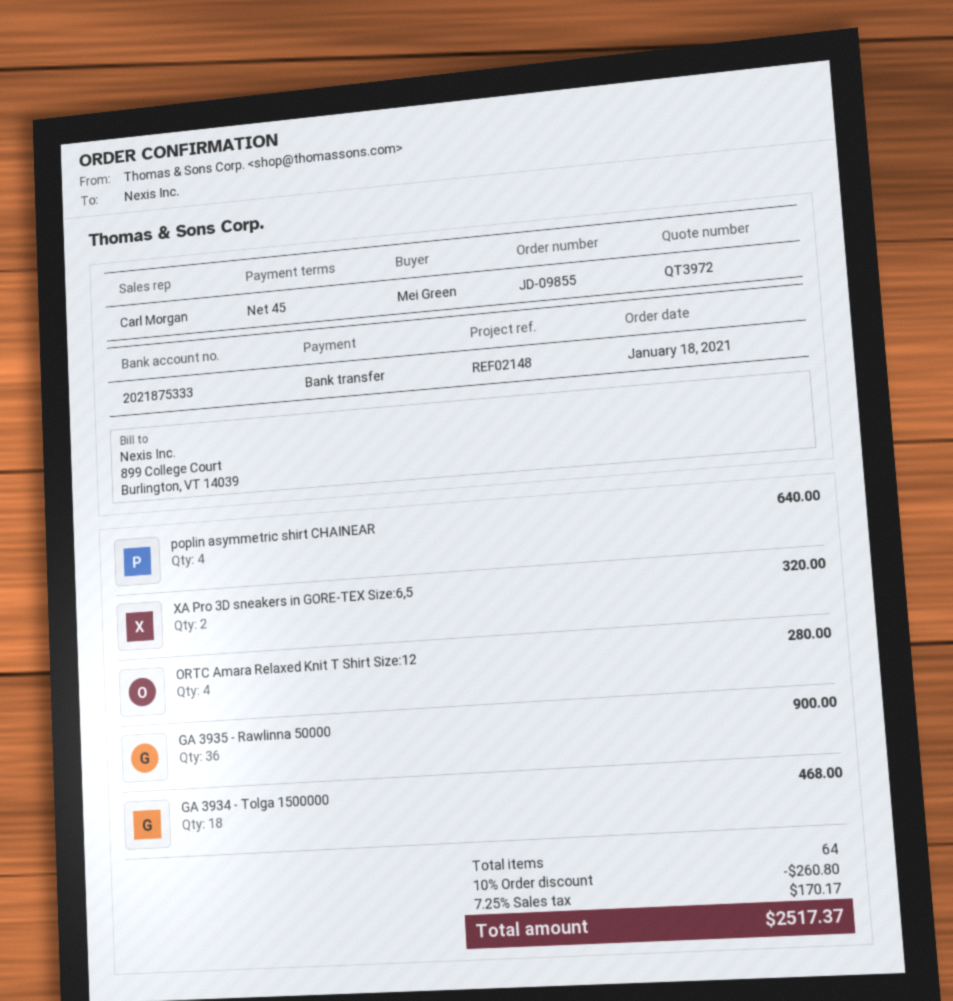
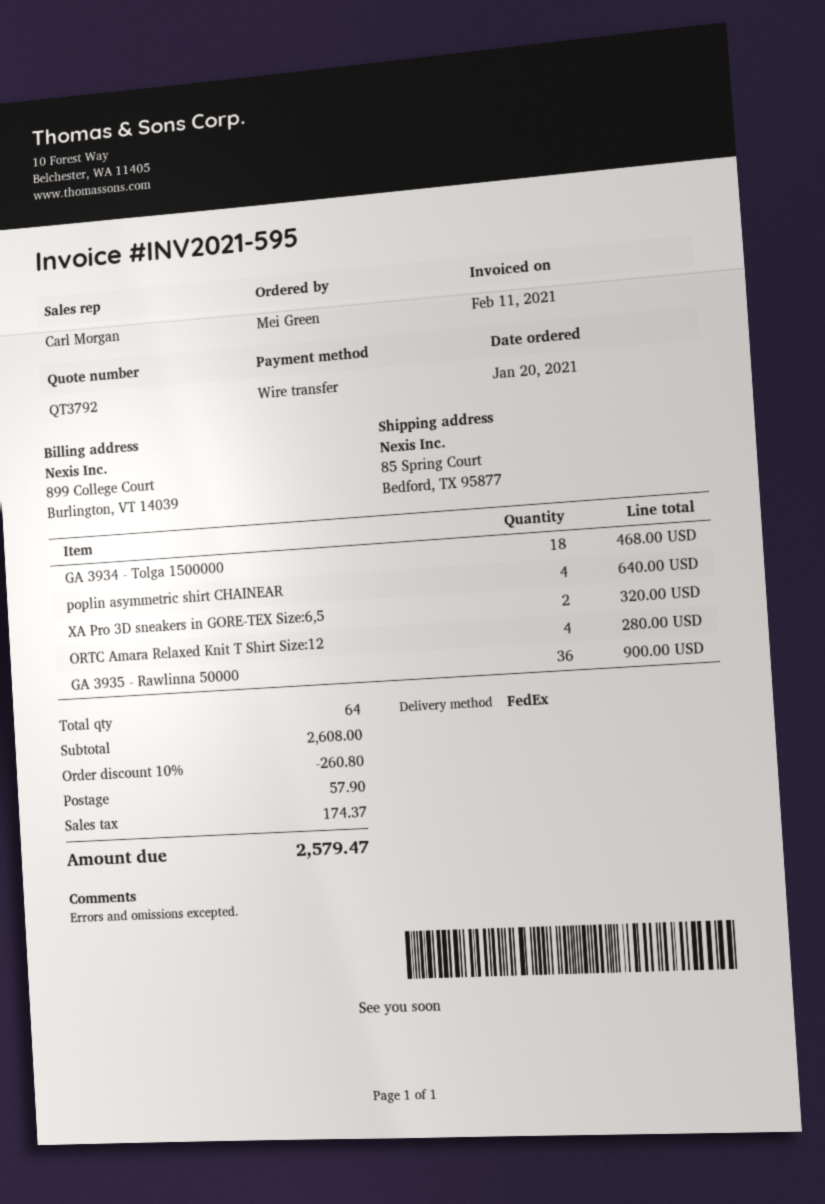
quote number: QT3972 -> QT3792
order date: 2021-01-18 -> 2021-01-20
shipping: none -> 57.90
tax: 170.17 -> 174.37
total: 2517.37 -> 2579.47

